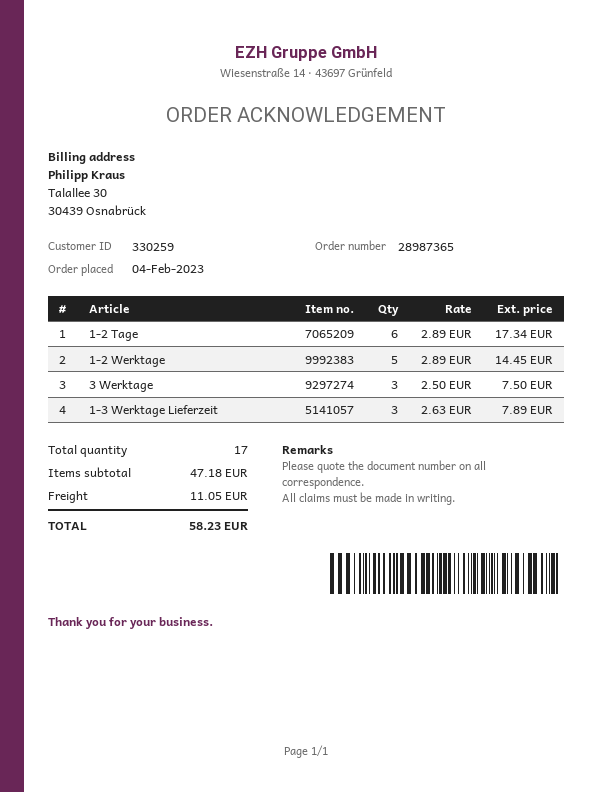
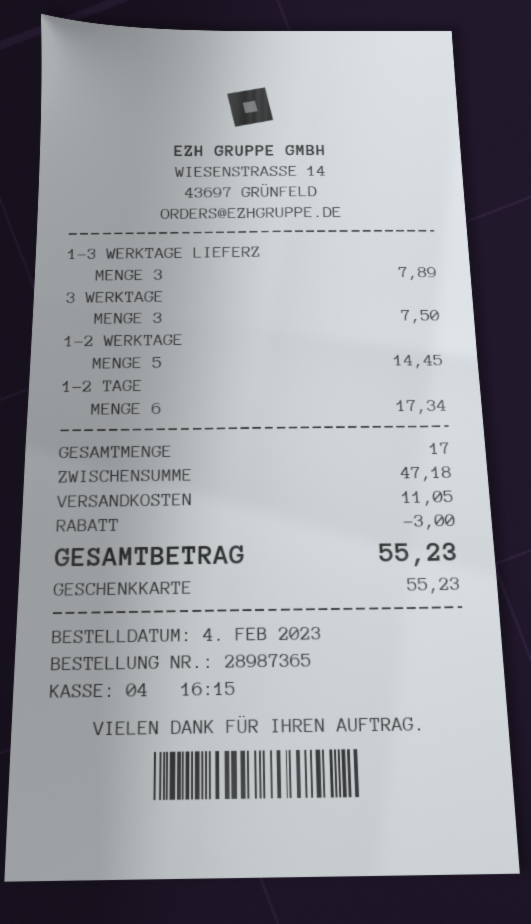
discount: none -> 3.00
total: 58.23 -> 55.23

